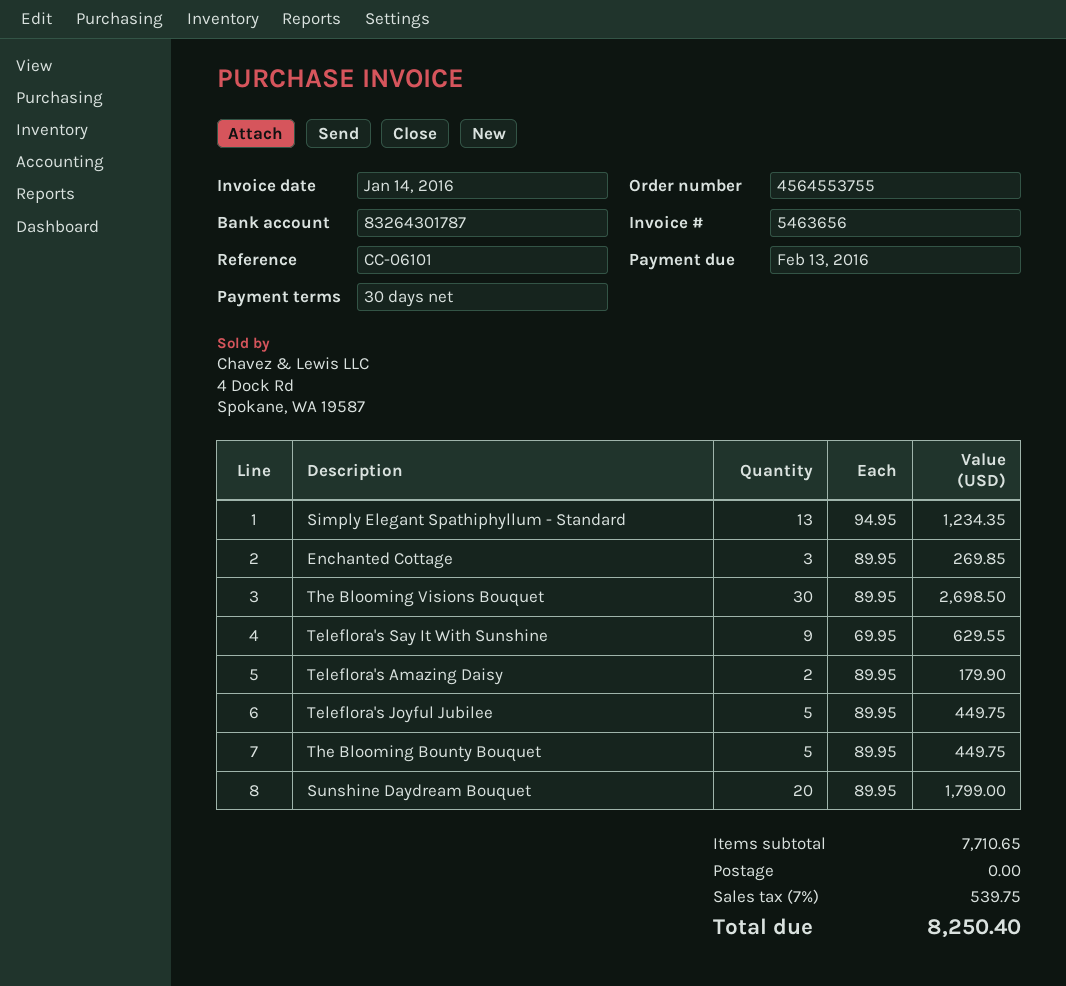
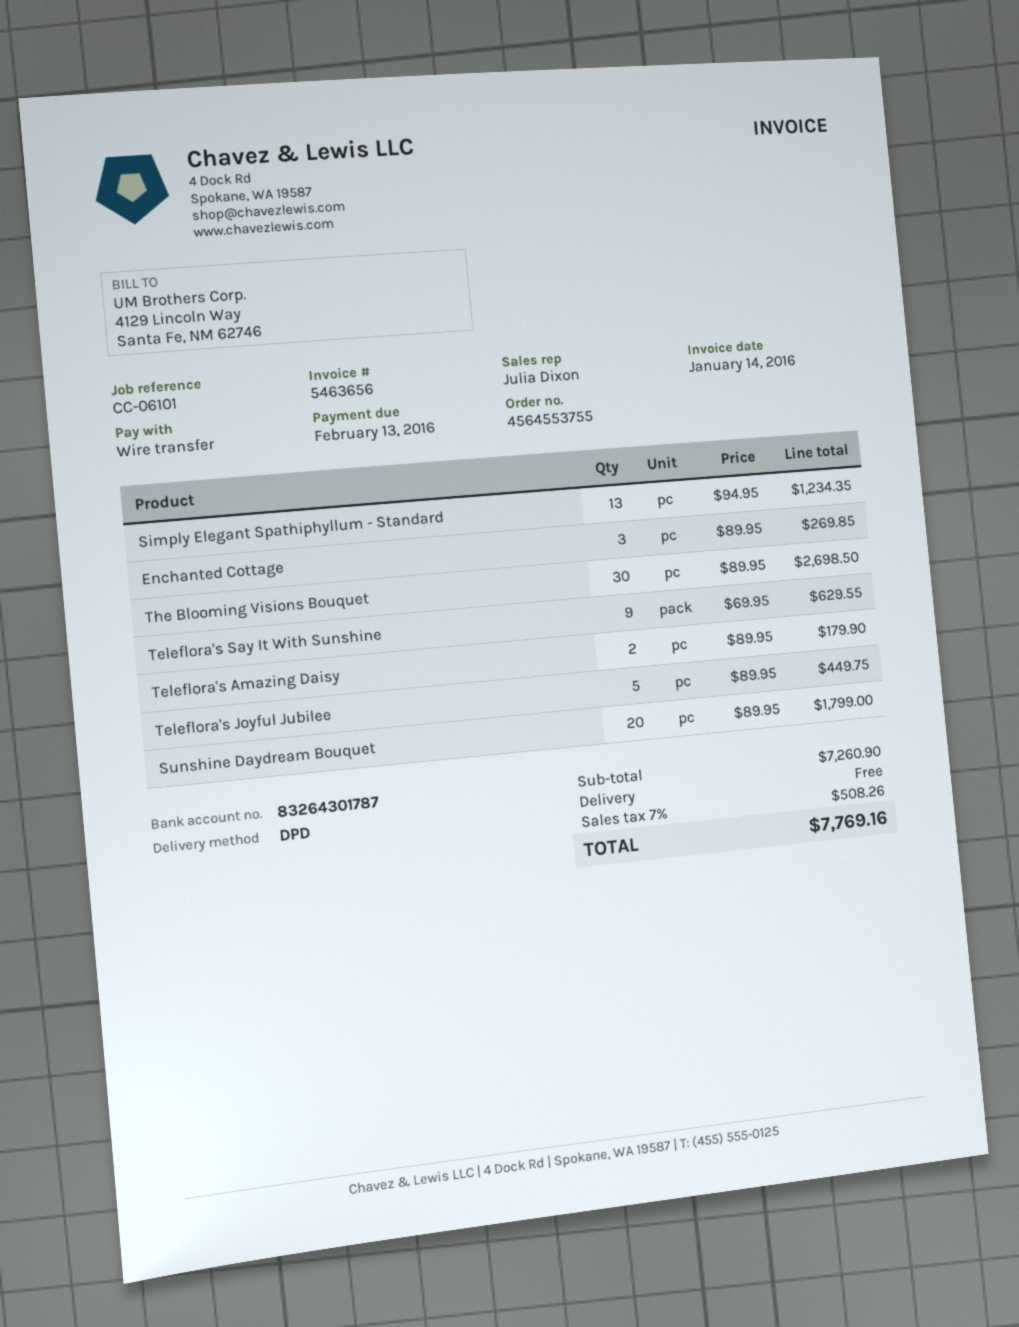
The Blooming Bounty Bouquet: 5 x 89.95 = 449.75 -> none
subtotal: 7710.65 -> 7260.90
tax: 7% = 539.75 -> 7% = 508.26
total: 8250.40 -> 7769.16

